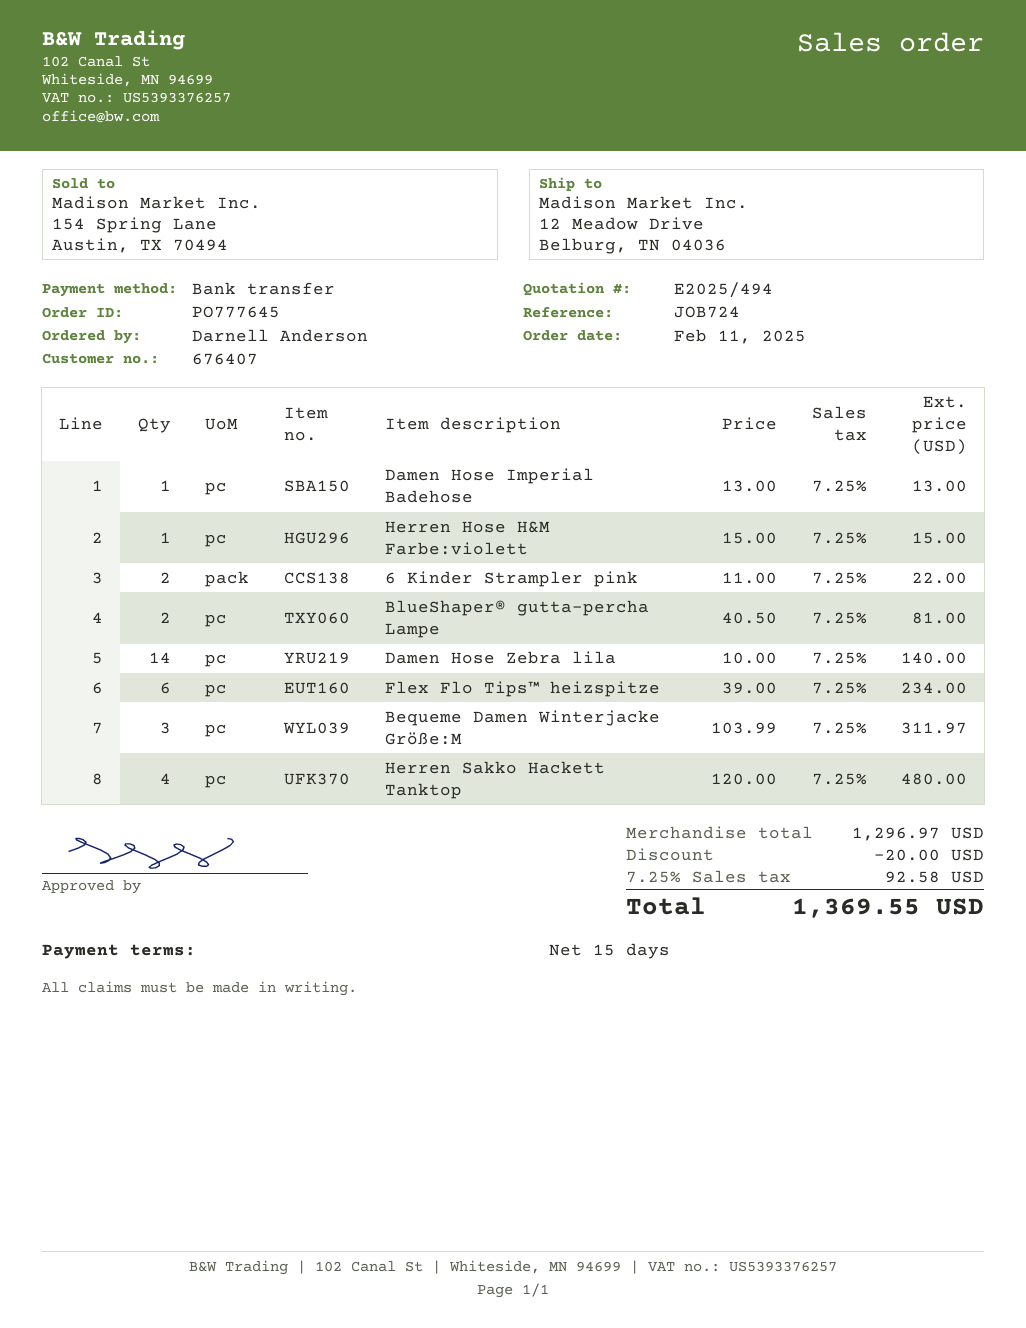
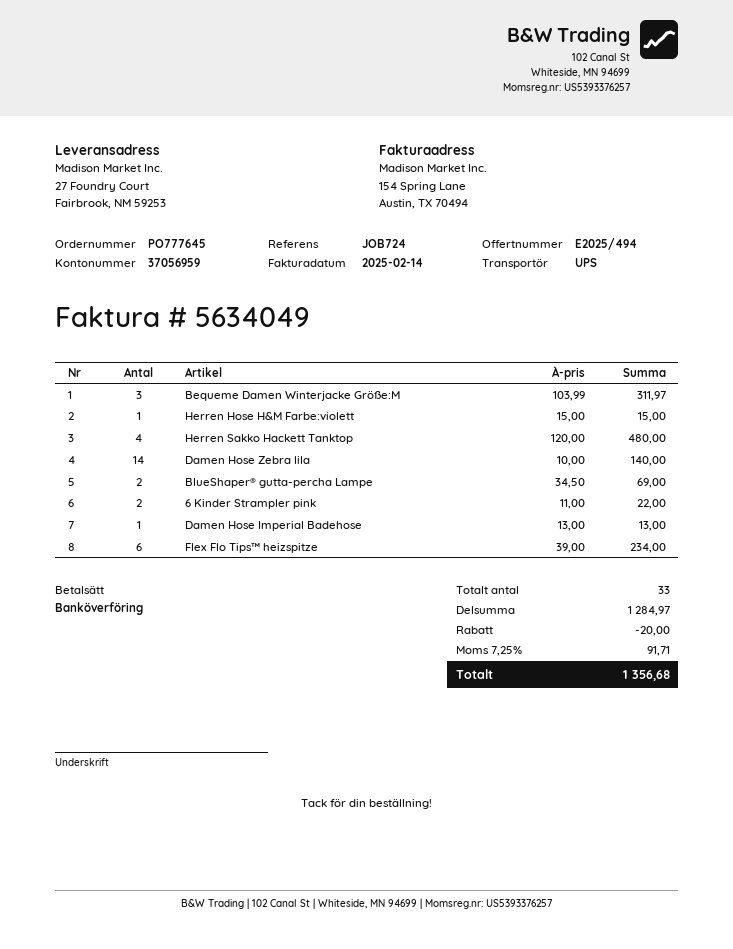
ship to: 12 Meadow Drive, Belburg, TN 04036 -> 27 Foundry Court, Fairbrook, NM 59253
BlueShaper® gutta-percha Lampe: 2 x 40.50 = 81.00 -> 2 x 34.50 = 69.00
subtotal: 1296.97 -> 1284.97
tax: 7.25% = 92.58 -> 7.25% = 91.71
total: 1369.55 -> 1356.68

